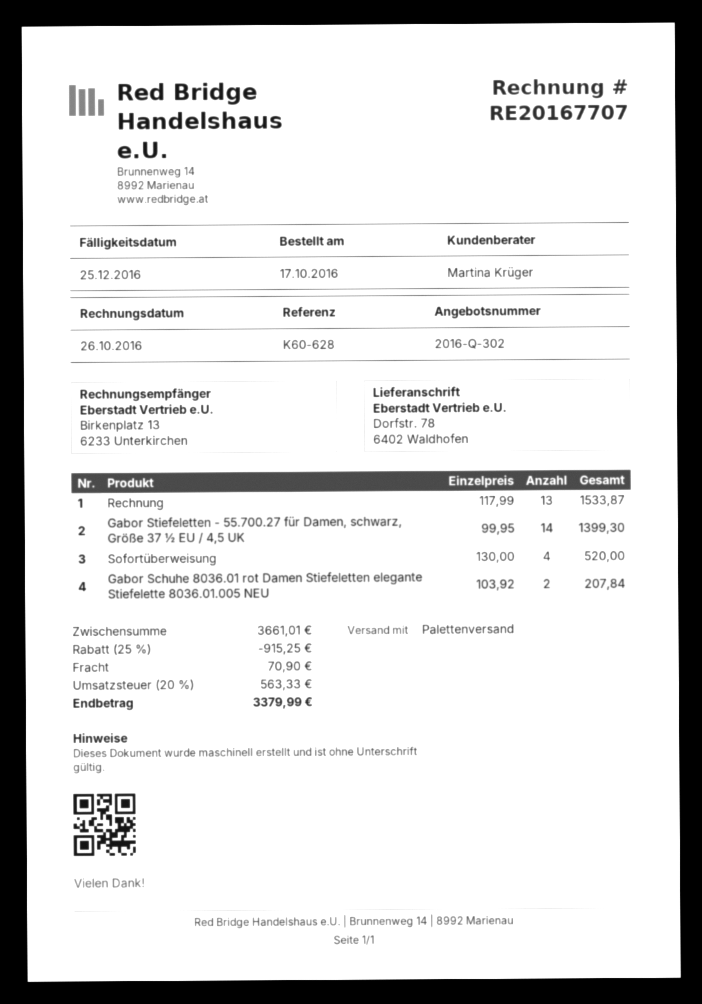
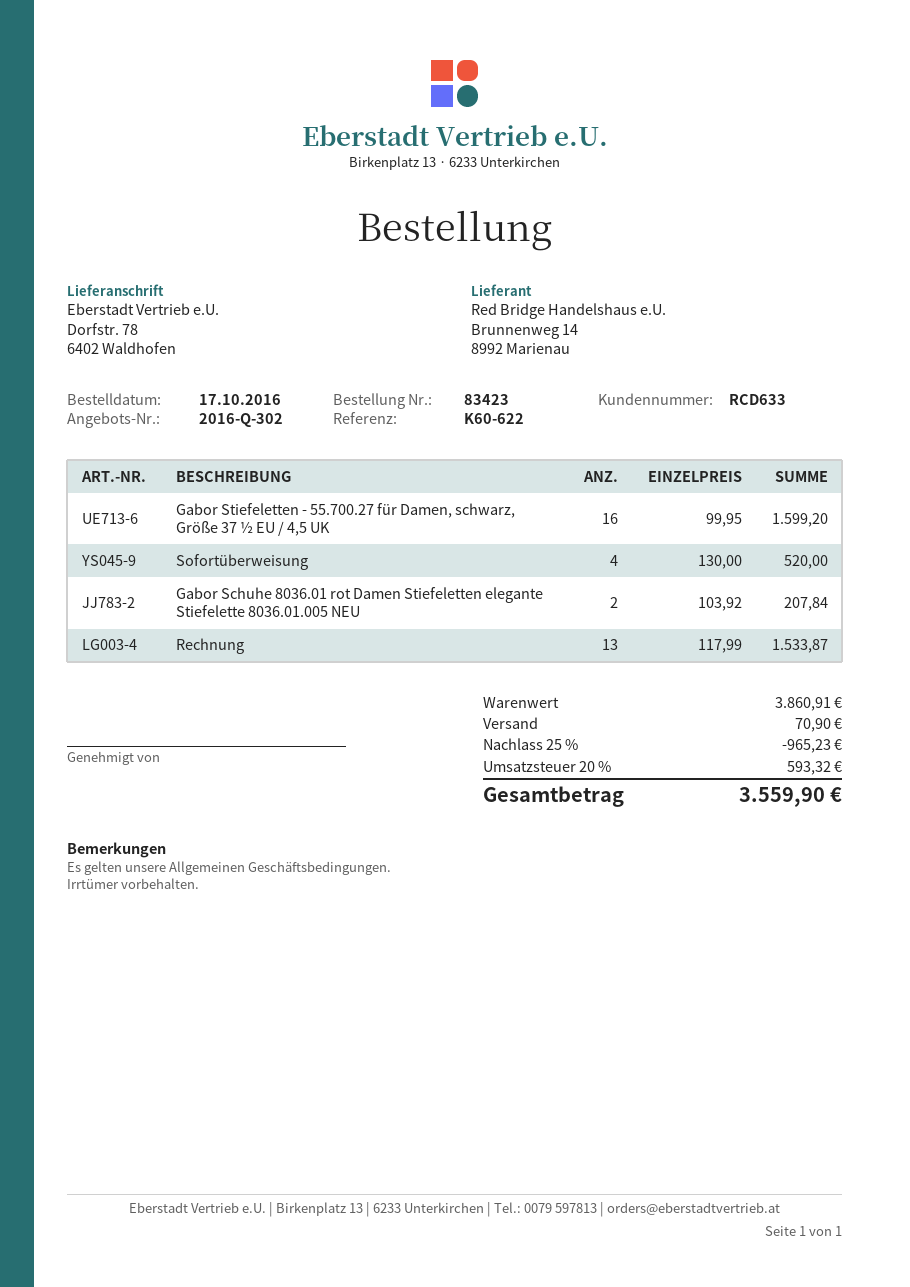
reference: K60-628 -> K60-622
Gabor Stiefeletten - 55.700.27 für Damen, schwarz, Größe 37 ½ EU / 4,5 UK: 14 x 99.95 = 1399.30 -> 16 x 99.95 = 1599.20
subtotal: 3661.01 -> 3860.91
discount: 25% = 915.25 -> 25% = 965.23
tax: 20% = 563.33 -> 20% = 593.32
total: 3379.99 -> 3559.90

